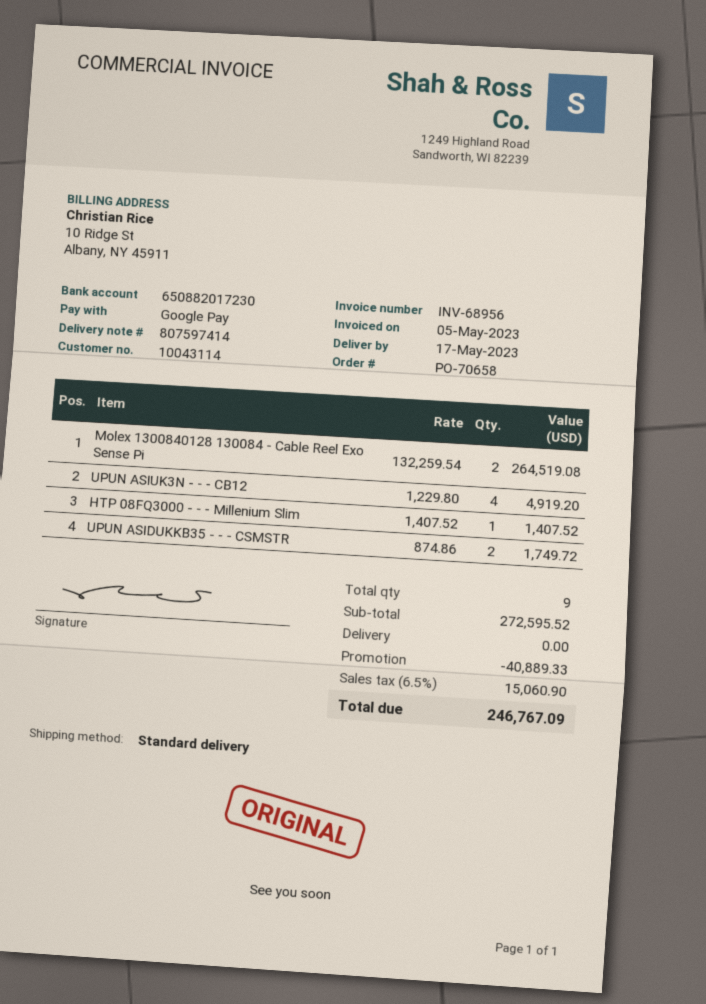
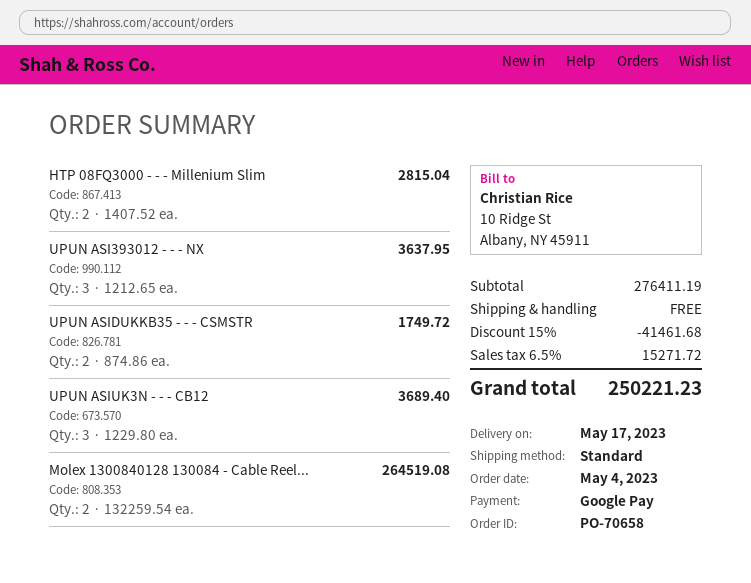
UPUN ASIUK3N - - - CB12: 4 x 1229.80 = 4919.20 -> 3 x 1229.80 = 3689.40
HTP 08FQ3000 - - - Millenium Slim: 1 x 1407.52 = 1407.52 -> 2 x 1407.52 = 2815.04
UPUN ASI393012 - - - NX: none -> 3 x 1212.65 = 3637.95
subtotal: 272595.52 -> 276411.19
discount: 40889.33 -> 41461.68
tax: 6.5% = 15060.90 -> 6.5% = 15271.72
total: 246767.09 -> 250221.23

